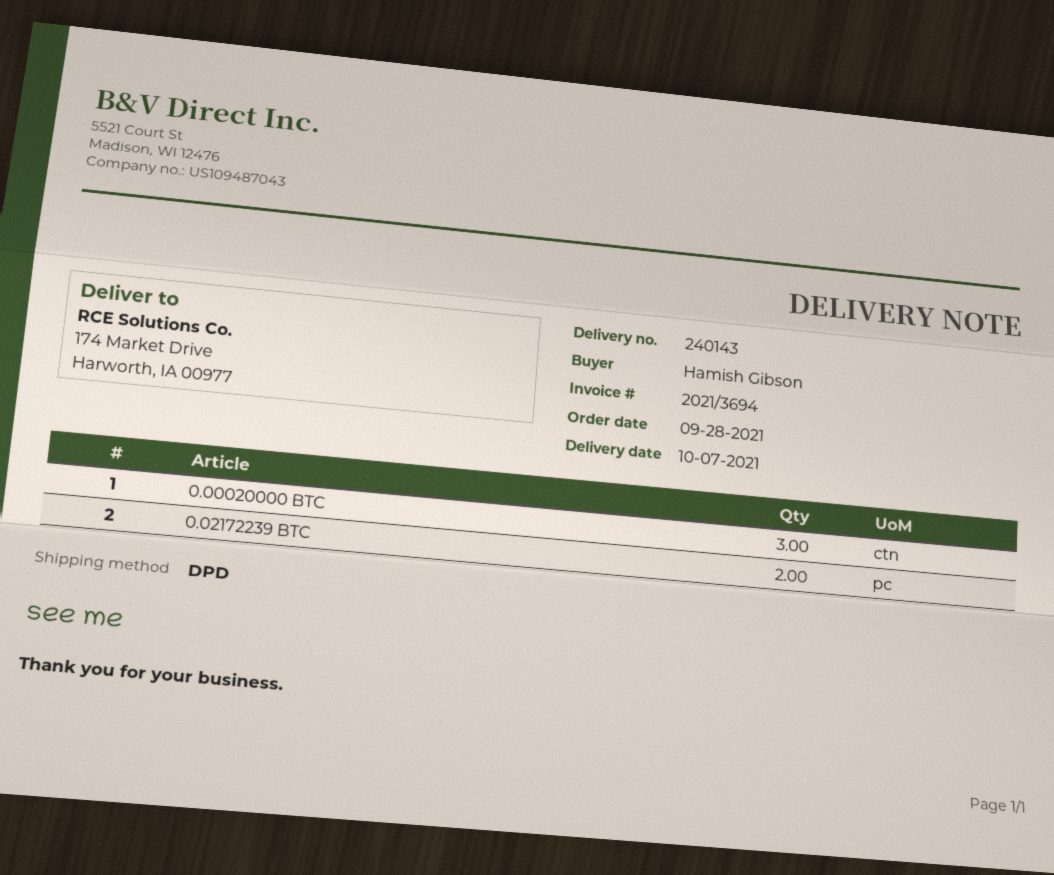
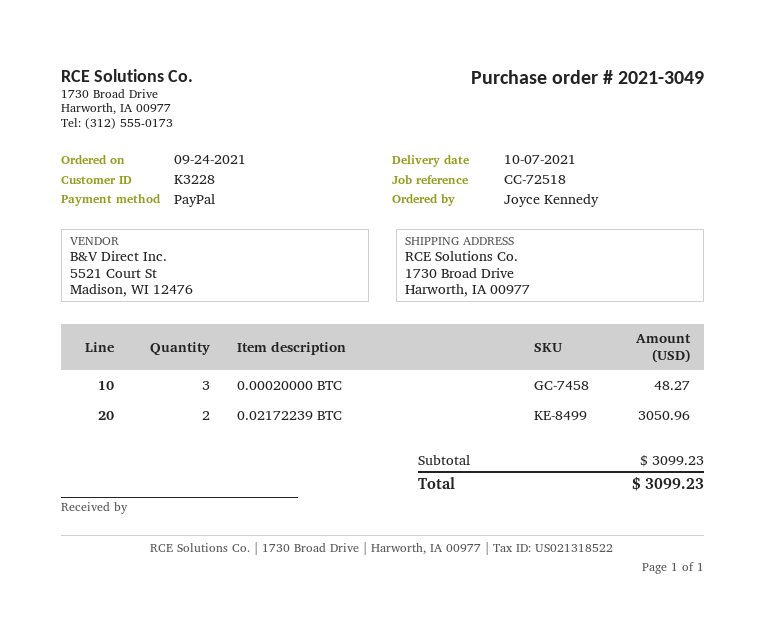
order date: 2021-09-28 -> 2021-09-24
ordered by: Hamish Gibson -> Joyce Kennedy
ship to: 174 Market Drive, Harworth, IA 00977 -> 1730 Broad Drive, Harworth, IA 00977

